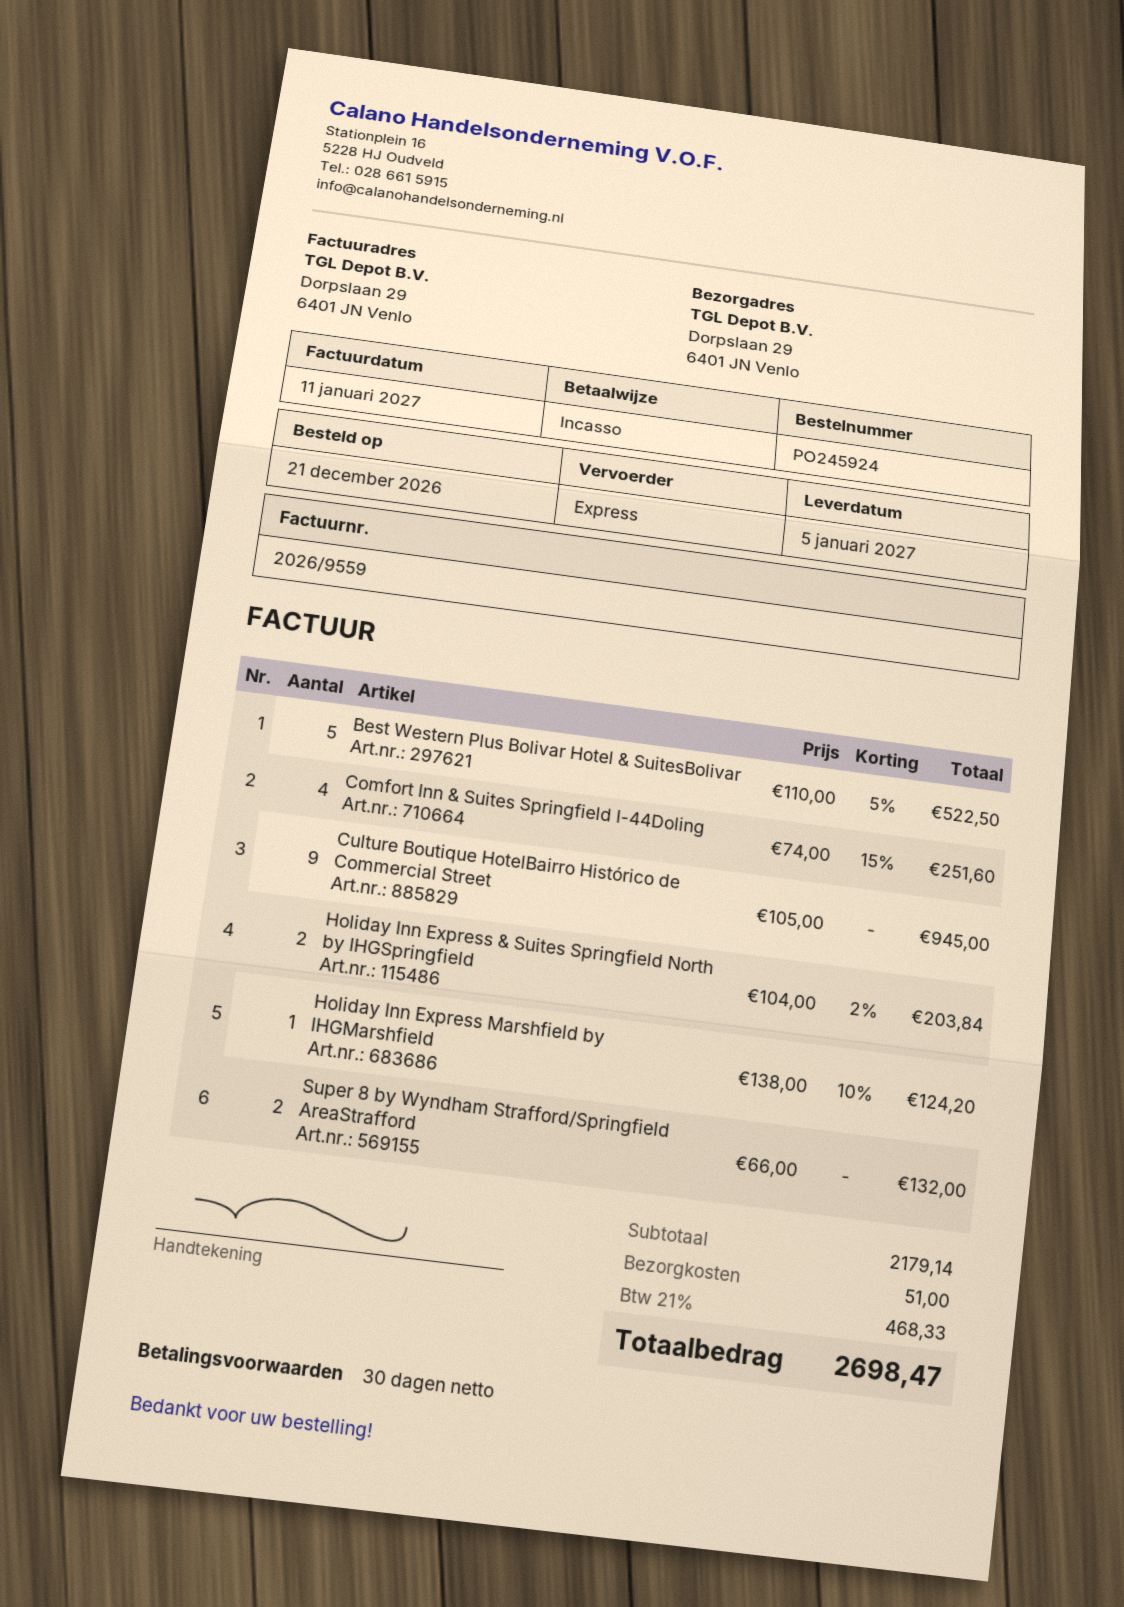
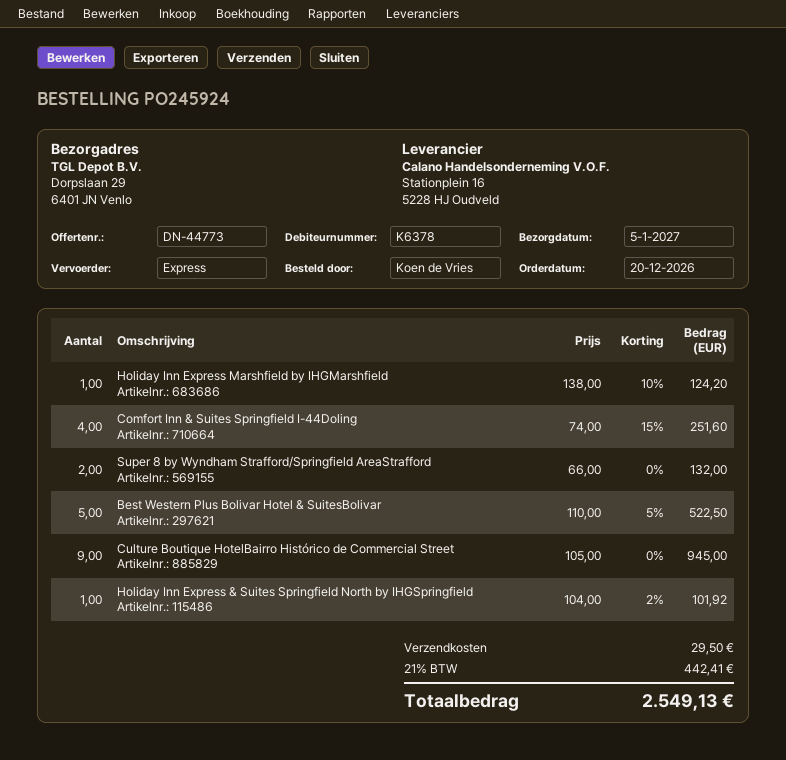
order date: 2026-12-21 -> 2026-12-20
Holiday Inn Express & Suites Springfield North by IHGSpringfield: 2 x 104.00 - 2% = 203.84 -> 1 x 104.00 - 2% = 101.92
shipping: 51.00 -> 29.50
tax: 21% = 468.33 -> 21% = 442.41
total: 2698.47 -> 2549.13

